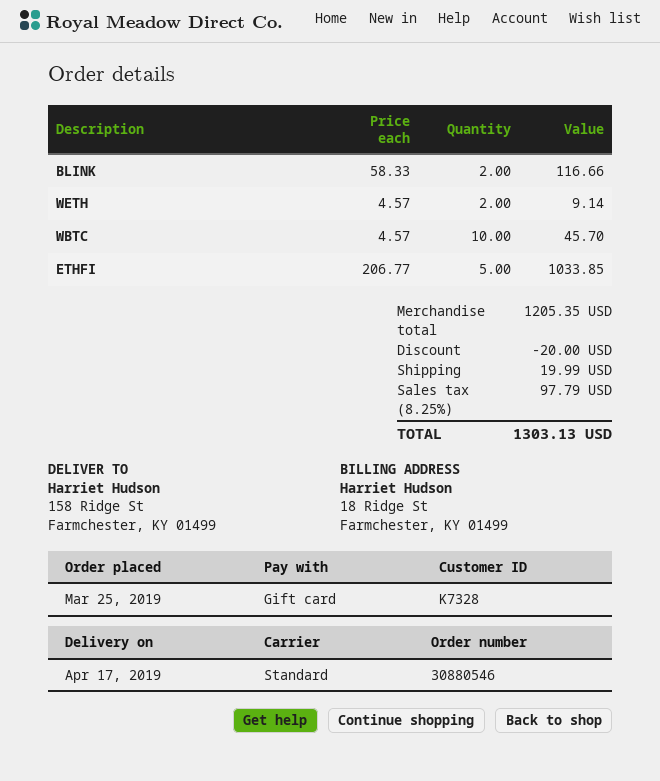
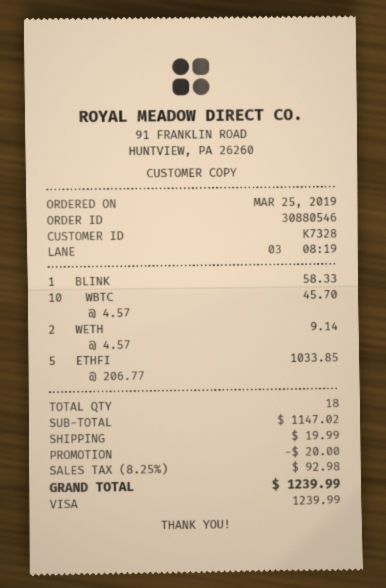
payment method: gift card -> Visa
BLINK: 2 x 58.33 = 116.66 -> 1 x 58.33 = 58.33
subtotal: 1205.35 -> 1147.02
tax: 8.25% = 97.79 -> 8.25% = 92.98
total: 1303.13 -> 1239.99

